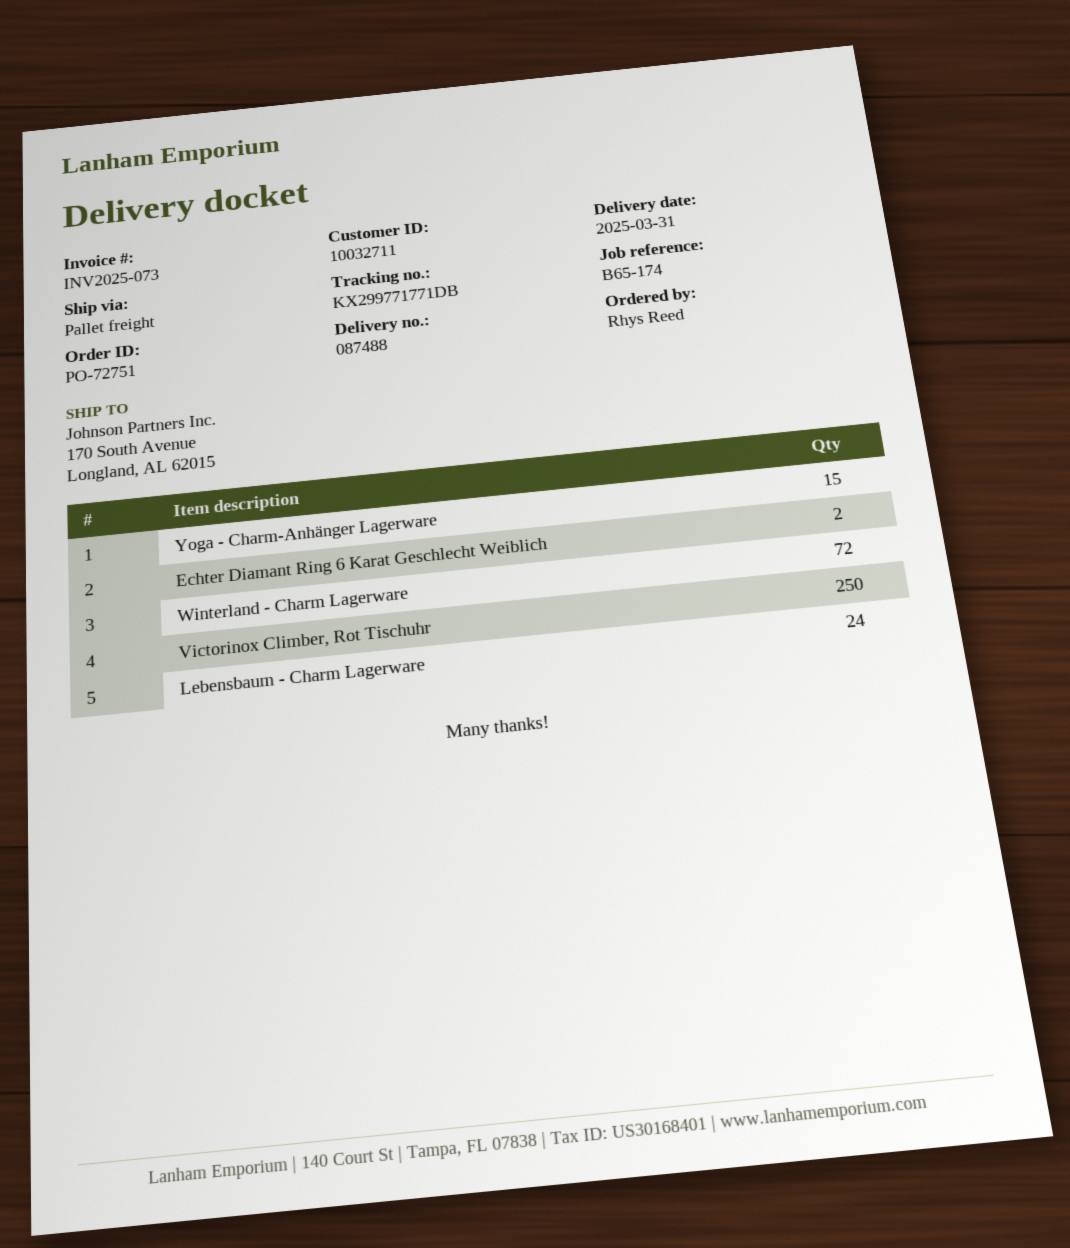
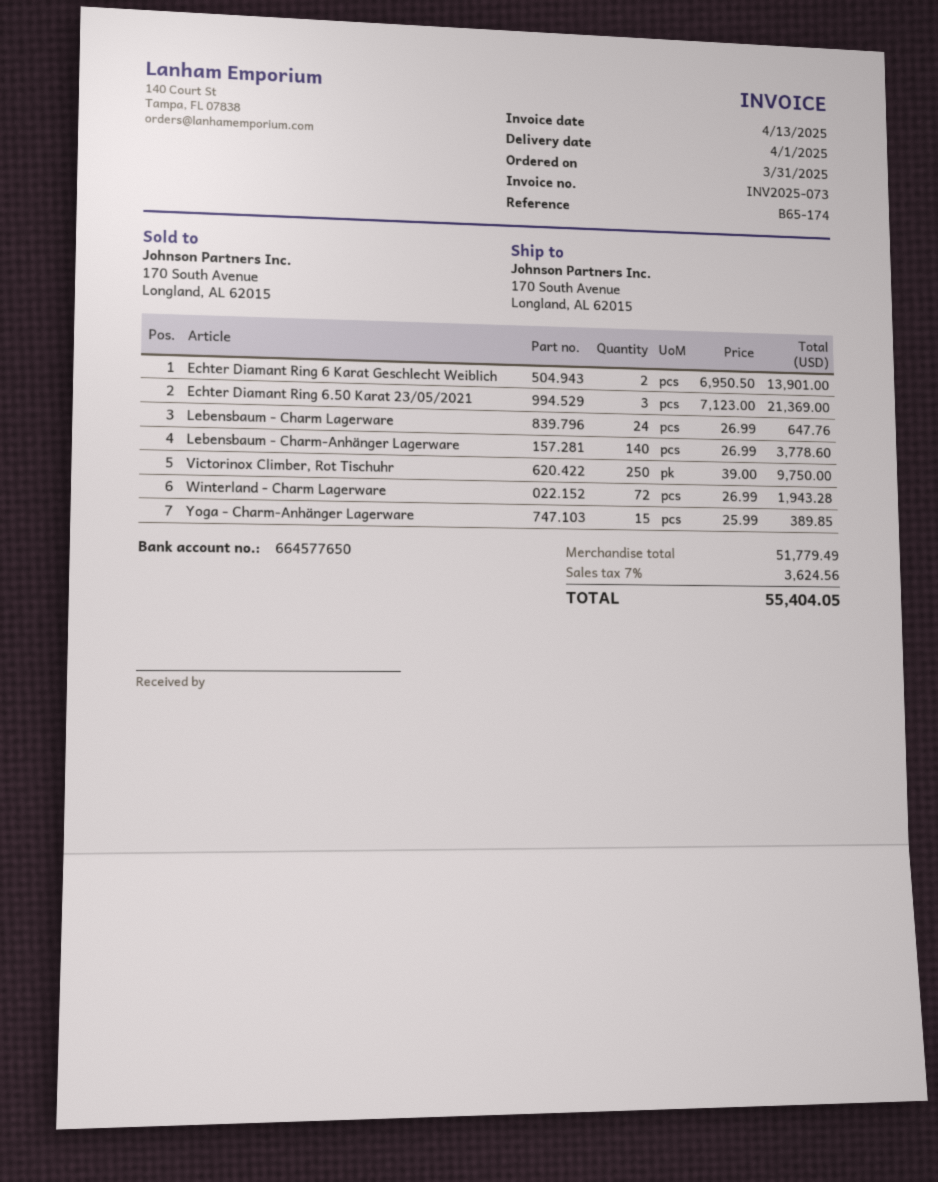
delivery date: 2025-03-31 -> 2025-04-01
Echter Diamant Ring 6.50 Karat 23/05/2021: none -> 3
Lebensbaum - Charm-Anhänger Lagerware: none -> 140

